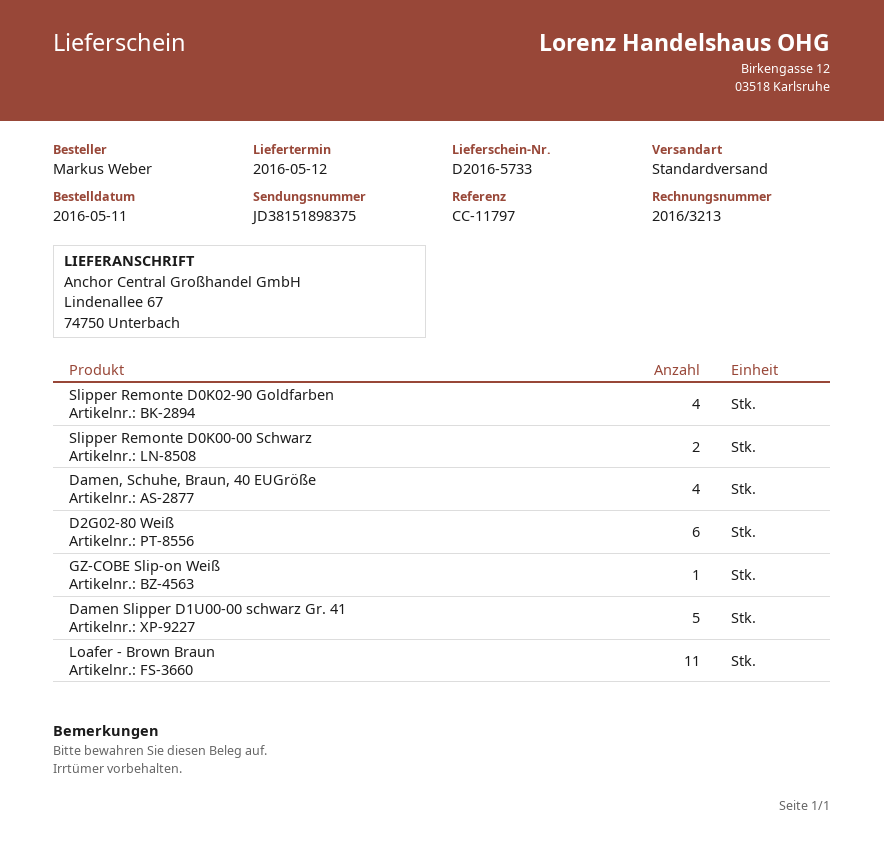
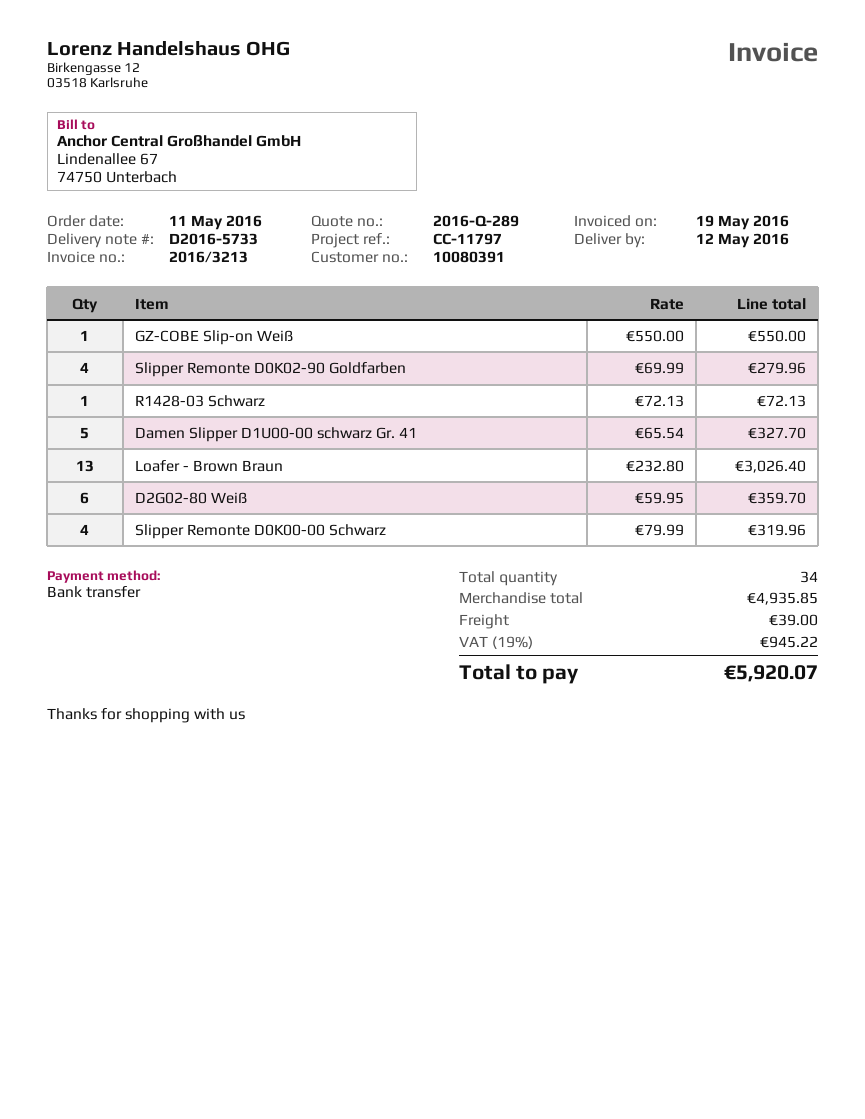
Slipper Remonte D0K00-00 Schwarz: 2 -> 4
Damen, Schuhe, Braun, 40 EUGröße: 4 -> none
Loafer - Brown Braun: 11 -> 13
R1428-03 Schwarz: none -> 1

